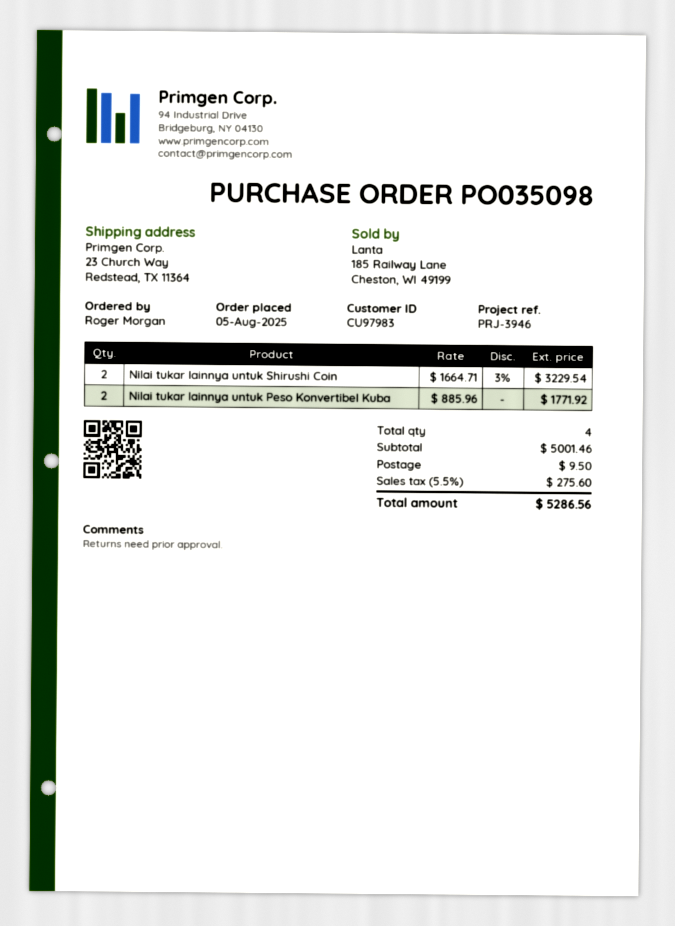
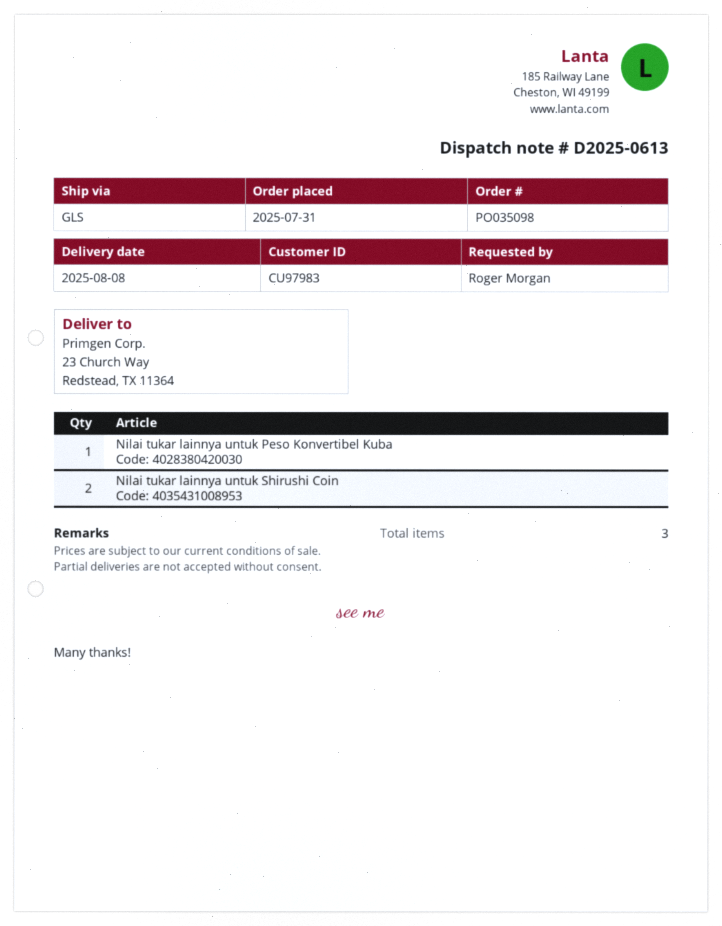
order date: 2025-08-05 -> 2025-07-31
Nilai tukar lainnya untuk Peso Konvertibel Kuba: 2 -> 1
total quantity: 4 -> 3

